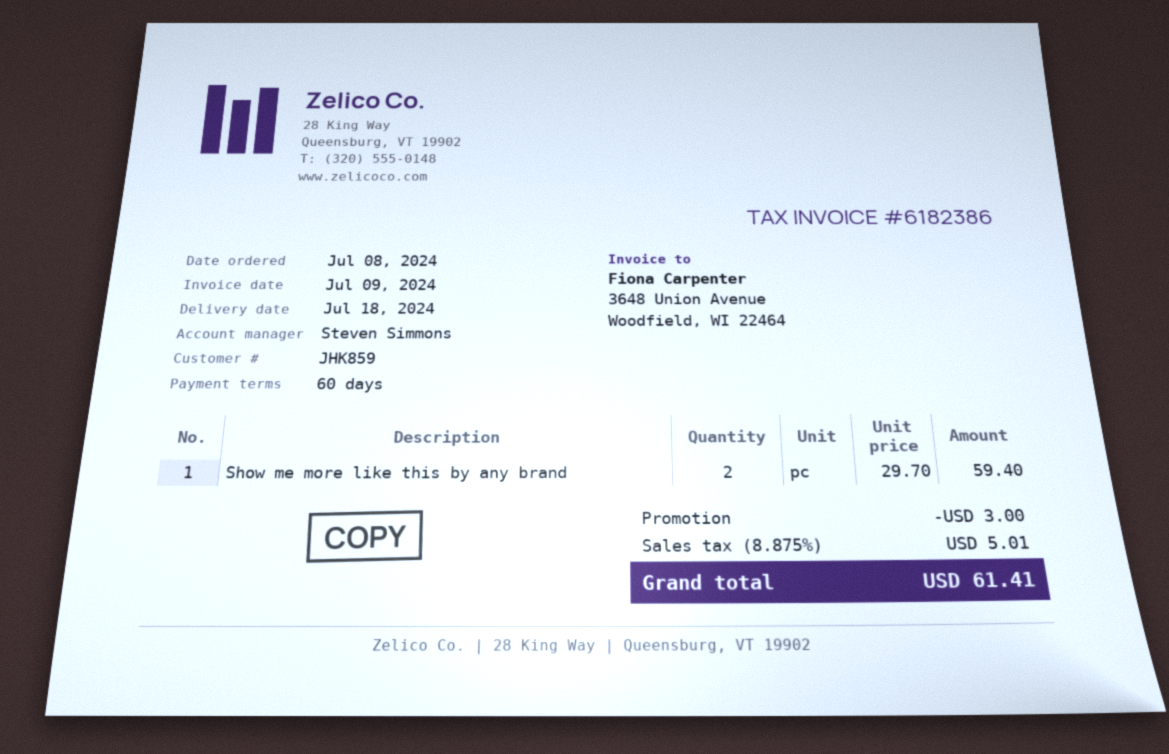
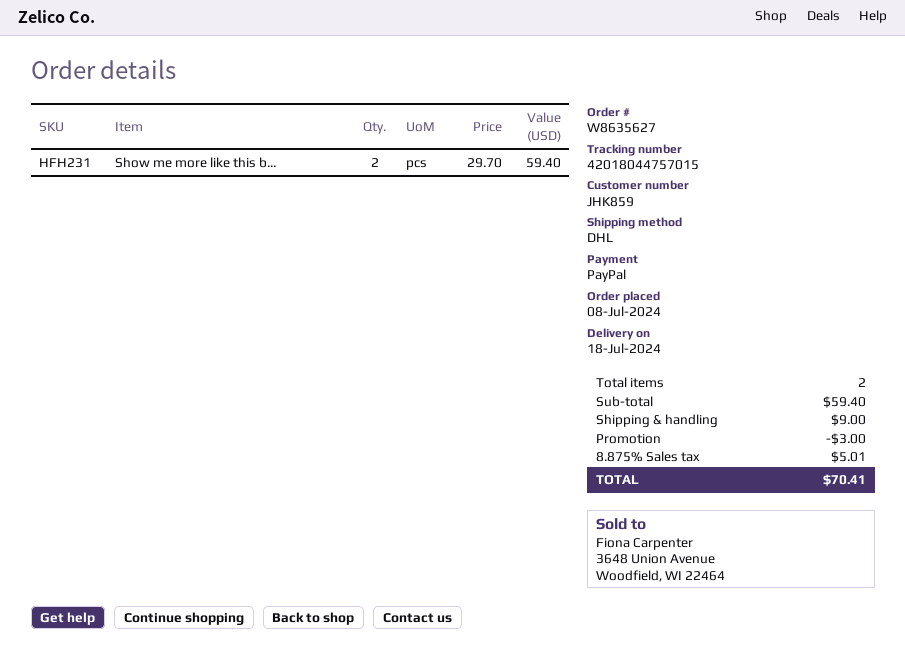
shipping: none -> 9.00
total: 61.41 -> 70.41

